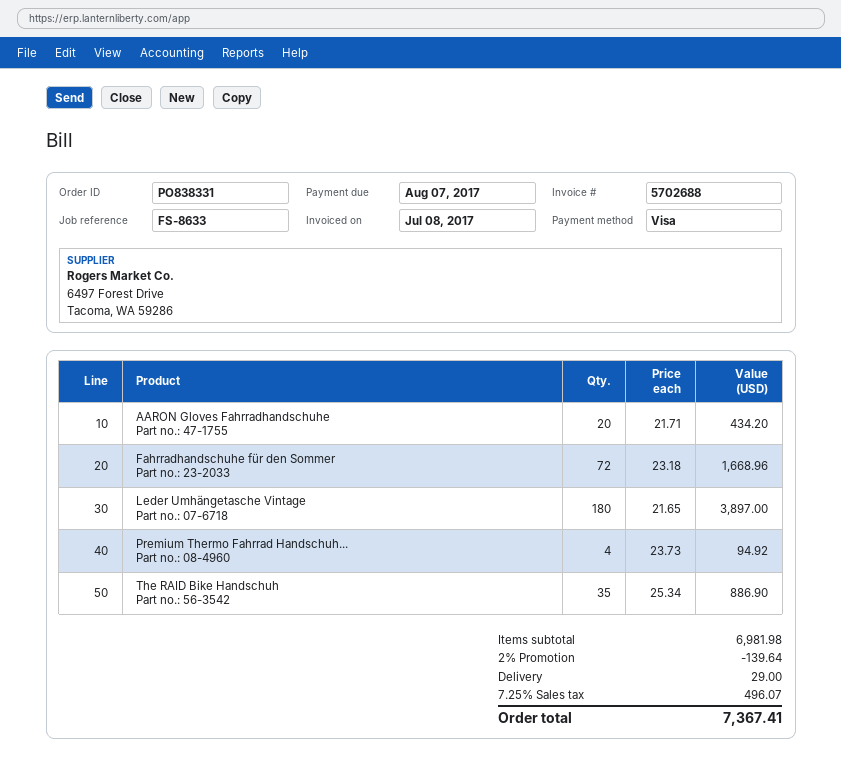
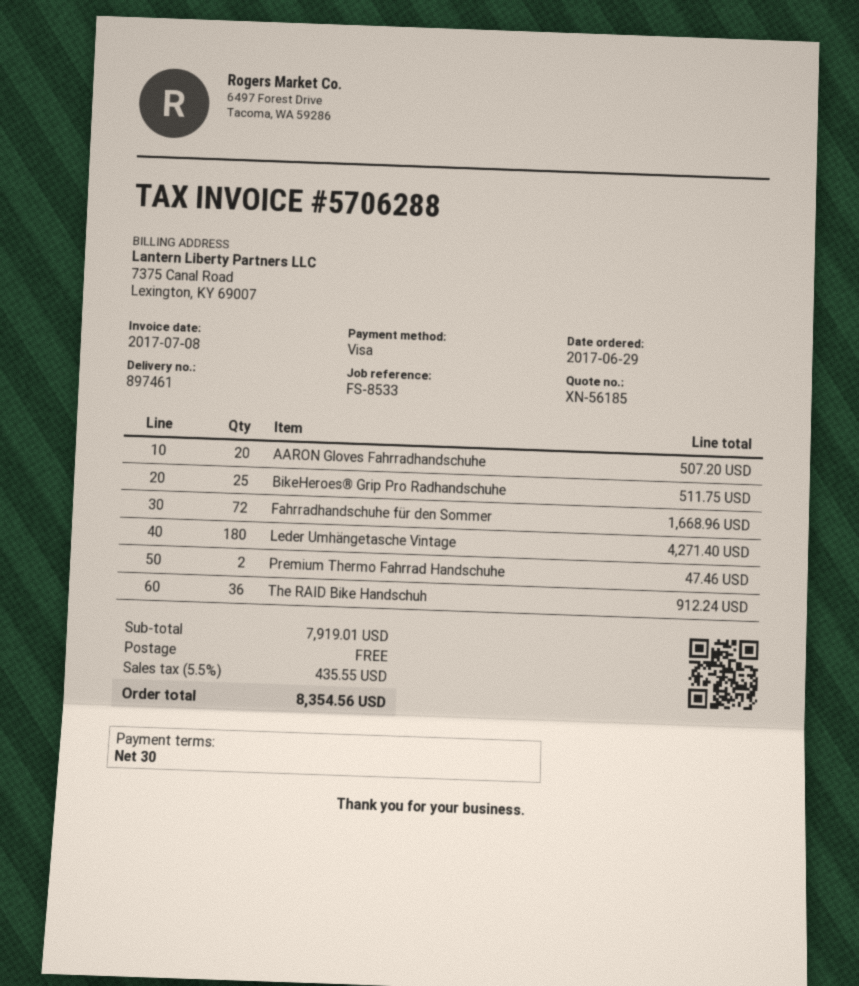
invoice number: 5702688 -> 5706288
reference: FS-8633 -> FS-8533
AARON Gloves Fahrradhandschuhe: 20 for 434.20 -> 20 for 507.20
Leder Umhängetasche Vintage: 180 for 3897.00 -> 180 for 4271.40
Premium Thermo Fahrrad Handschuh...: 4 for 94.92 -> 2 for 47.46
The RAID Bike Handschuh: 35 for 886.90 -> 36 for 912.24
BikeHeroes® Grip Pro Radhandschuhe: none -> 25 for 511.75
subtotal: 6981.98 -> 7919.01
discount: 2% = 139.64 -> none
shipping: 29.00 -> 0.00
tax: 7.25% = 496.07 -> 5.5% = 435.55
total: 7367.41 -> 8354.56

